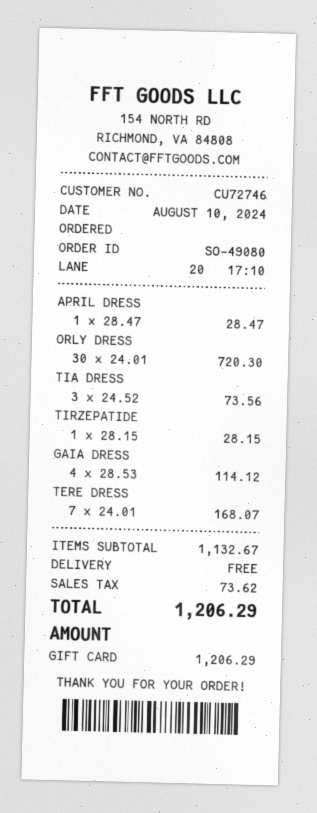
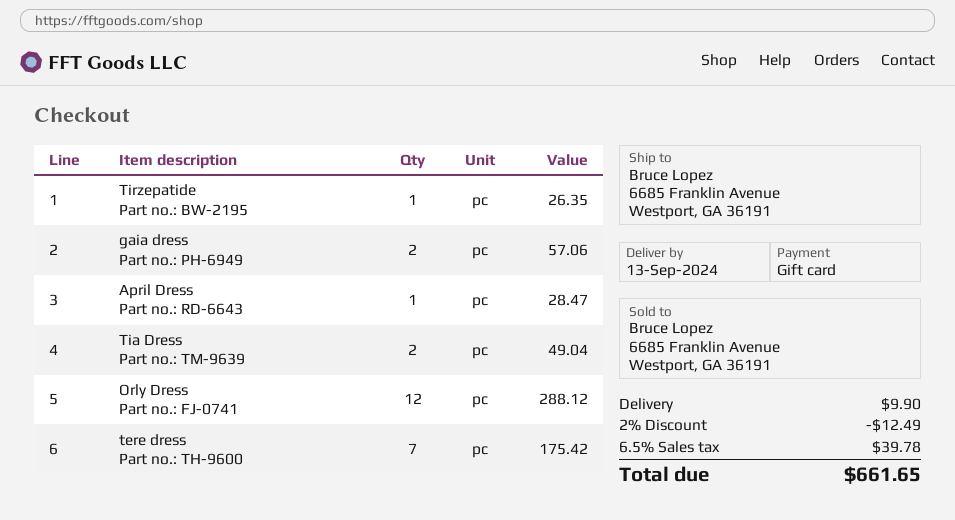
ORLY DRESS: 30 for 720.30 -> 12 for 288.12
TIA DRESS: 3 for 73.56 -> 2 for 49.04
TIRZEPATIDE: 1 for 28.15 -> 1 for 26.35
GAIA DRESS: 4 for 114.12 -> 2 for 57.06
TERE DRESS: 7 for 168.07 -> 7 for 175.42
discount: none -> 2% = 12.49
shipping: 0.00 -> 9.90
tax: 73.62 -> 39.78
total: 1206.29 -> 661.65

